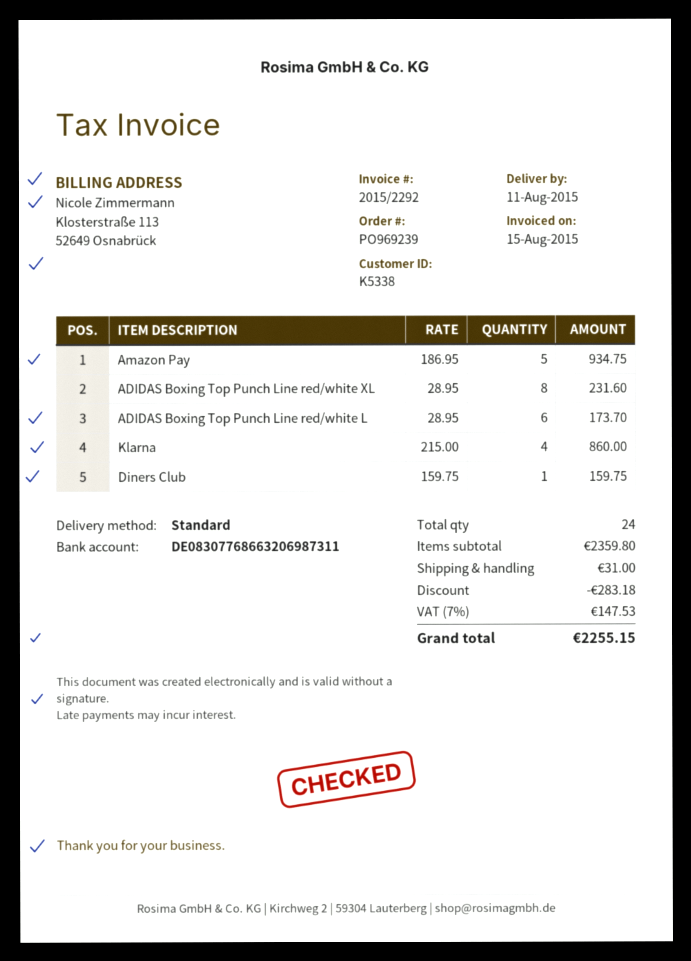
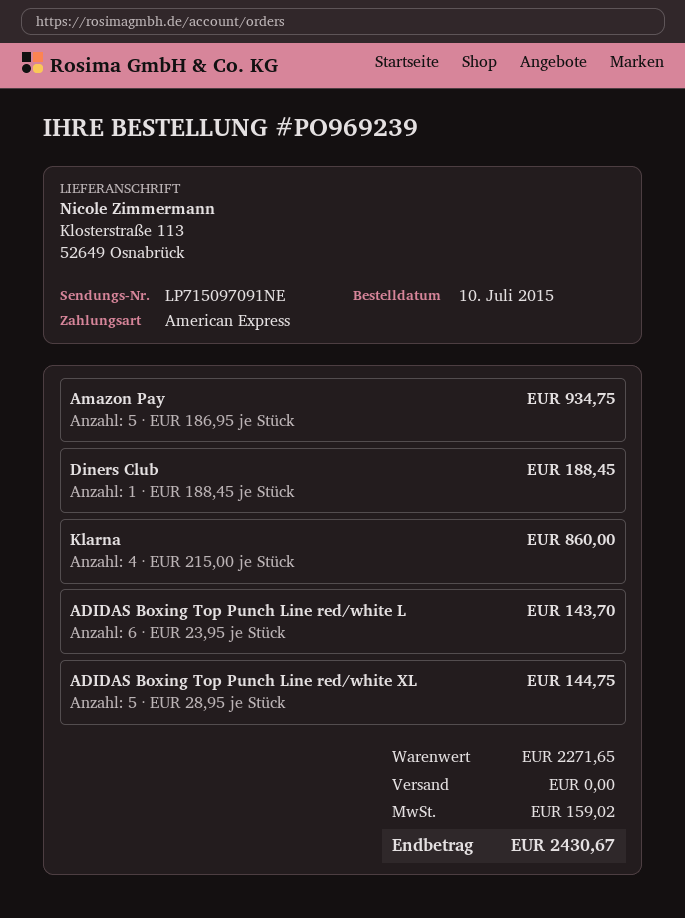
ADIDAS Boxing Top Punch Line red/white XL: 8 x 28.95 = 231.60 -> 5 x 28.95 = 144.75
ADIDAS Boxing Top Punch Line red/white L: 6 x 28.95 = 173.70 -> 6 x 23.95 = 143.70
Diners Club: 1 x 159.75 = 159.75 -> 1 x 188.45 = 188.45
subtotal: 2359.80 -> 2271.65
discount: 283.18 -> none
shipping: 31.00 -> 0.00
tax: 147.53 -> 159.02
total: 2255.15 -> 2430.67

